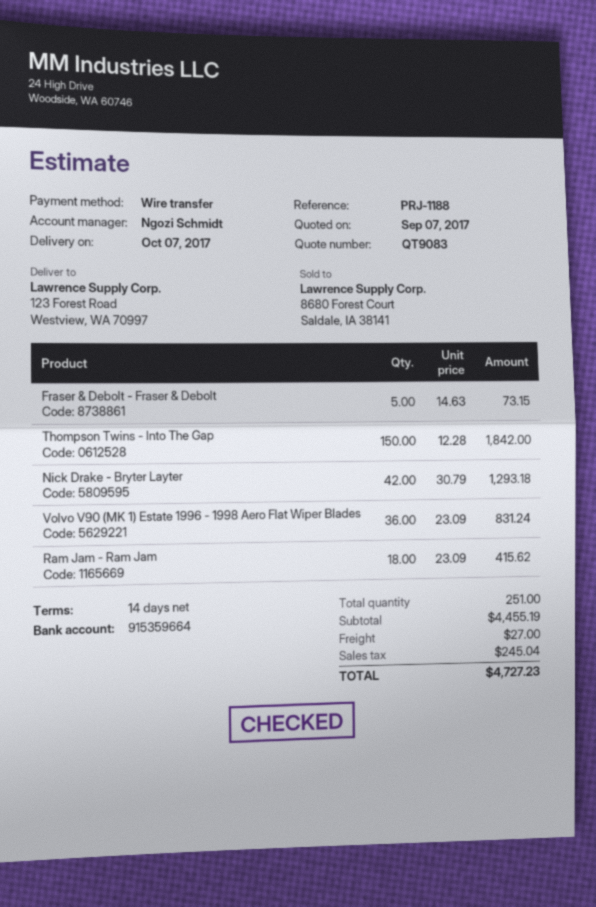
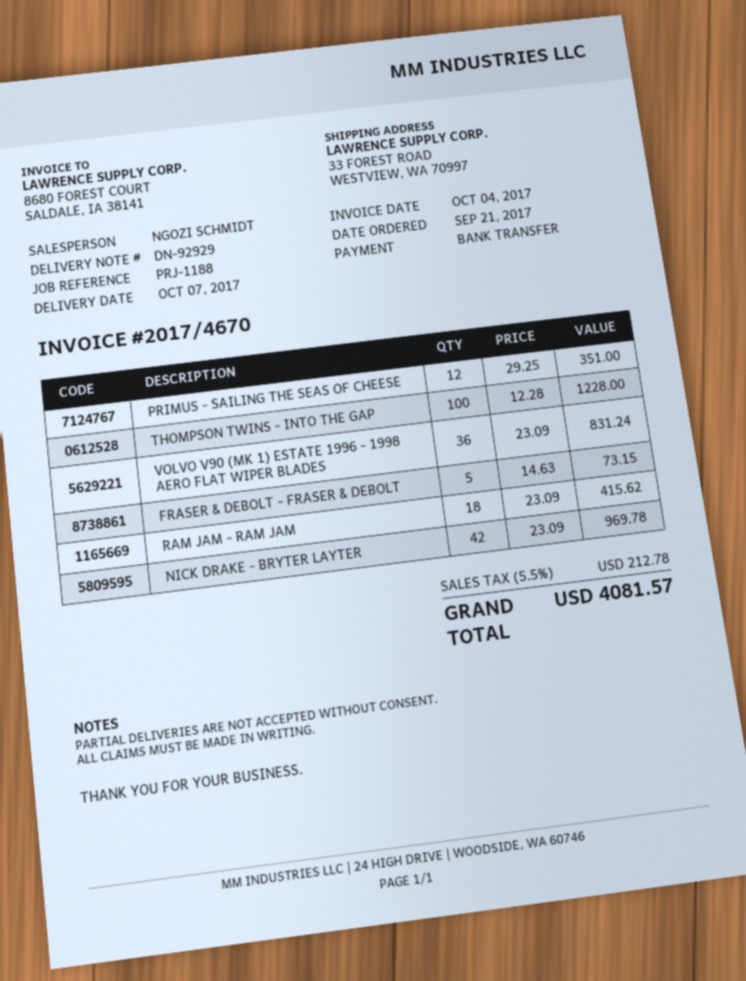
ship to: 123 Forest Road, Westview, WA 70997 -> 33 FOREST ROAD, WESTVIEW, WA 70997
Thompson Twins - Into The Gap: 150 x 12.28 = 1842.00 -> 100 x 12.28 = 1228.00
Nick Drake - Bryter Layter: 42 x 30.79 = 1293.18 -> 42 x 23.09 = 969.78
PRIMUS - SAILING THE SEAS OF CHEESE: none -> 12 x 29.25 = 351.00
shipping: 27.00 -> none
tax: 245.04 -> 212.78
total: 4727.23 -> 4081.57

